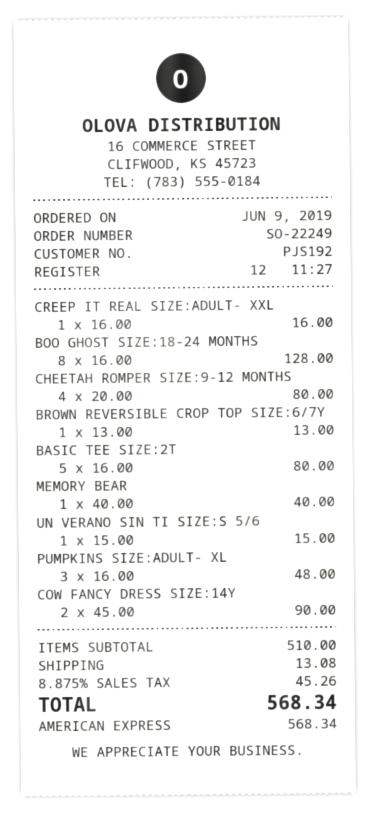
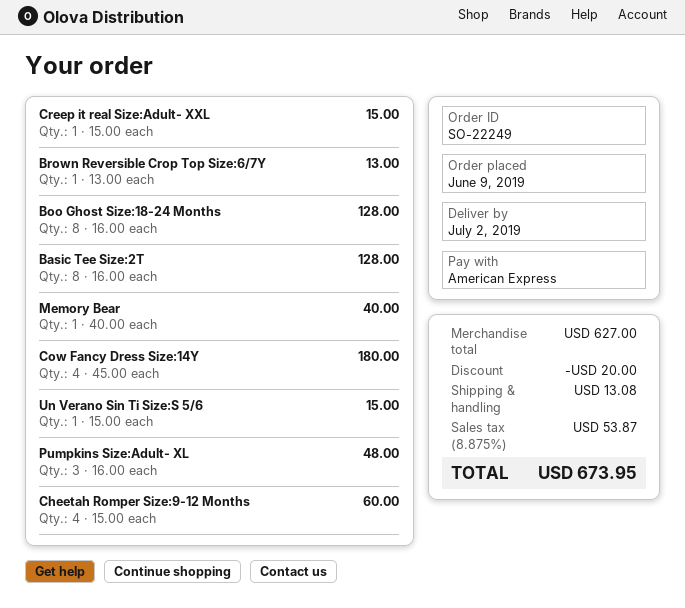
CREEP IT REAL SIZE:ADULT- XXL: 1 x 16.00 = 16.00 -> 1 x 15.00 = 15.00
CHEETAH ROMPER SIZE:9-12 MONTHS: 4 x 20.00 = 80.00 -> 4 x 15.00 = 60.00
BASIC TEE SIZE:2T: 5 x 16.00 = 80.00 -> 8 x 16.00 = 128.00
COW FANCY DRESS SIZE:14Y: 2 x 45.00 = 90.00 -> 4 x 45.00 = 180.00
subtotal: 510.00 -> 627.00
discount: none -> 20.00
tax: 8.875% = 45.26 -> 8.875% = 53.87
total: 568.34 -> 673.95

